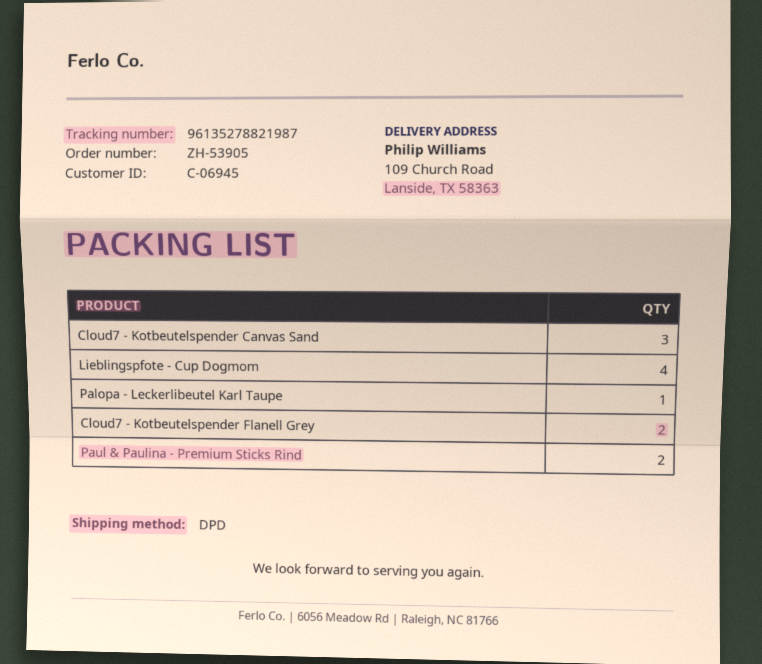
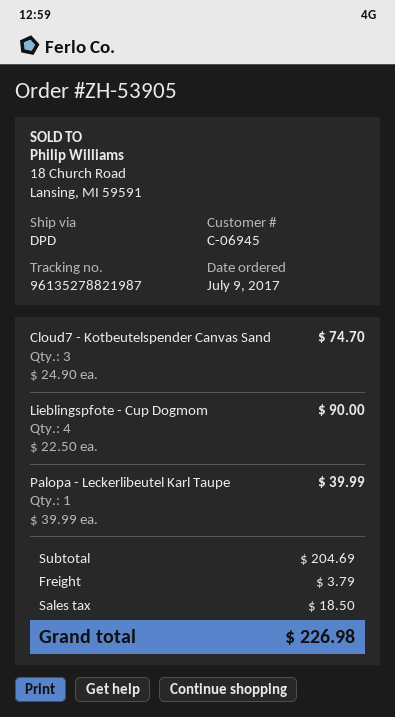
Cloud7 - Kotbeutelspender Flanell Grey: 2 -> none
Paul & Paulina - Premium Sticks Rind: 2 -> none

